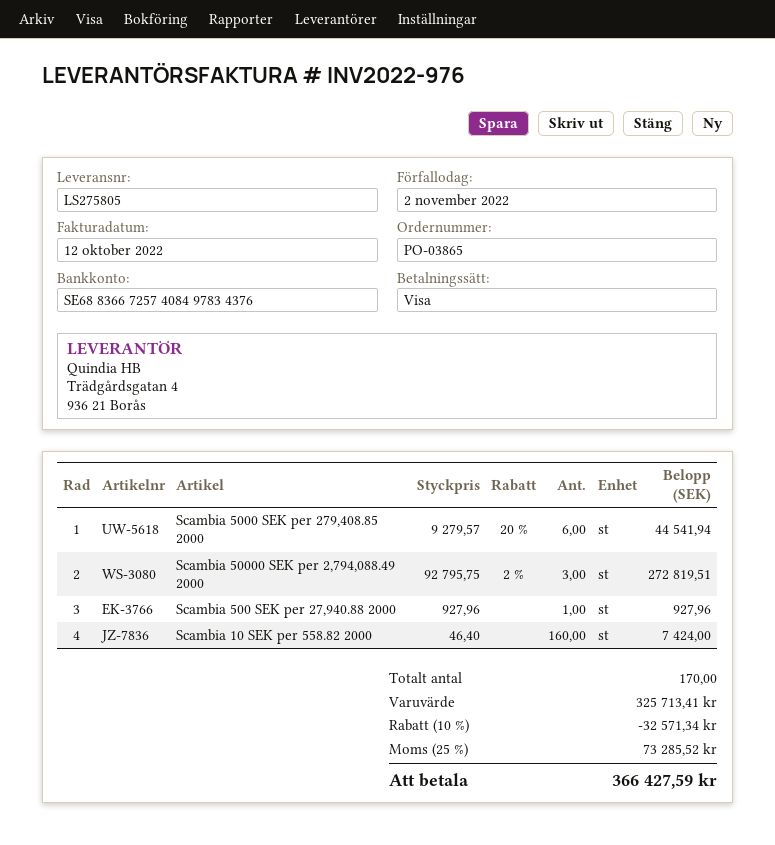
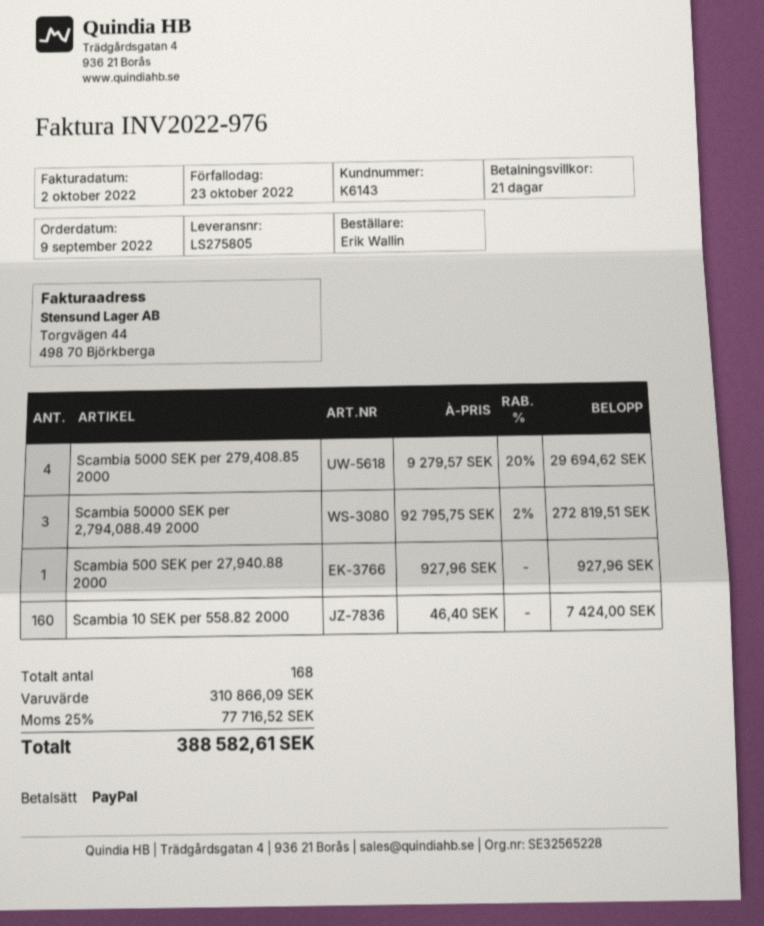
invoice date: 2022-10-12 -> 2022-10-02
due date: 2022-11-02 -> 2022-10-23
payment method: Visa -> PayPal
Scambia 5000 SEK per 279,408.85 2000: 6 x 9279.57 - 20% = 44541.94 -> 4 x 9279.57 - 20% = 29694.62
total quantity: 170 -> 168
subtotal: 325713.41 -> 310866.09
discount: 10% = 32571.34 -> none
tax: 25% = 73285.52 -> 25% = 77716.52
total: 366427.59 -> 388582.61

